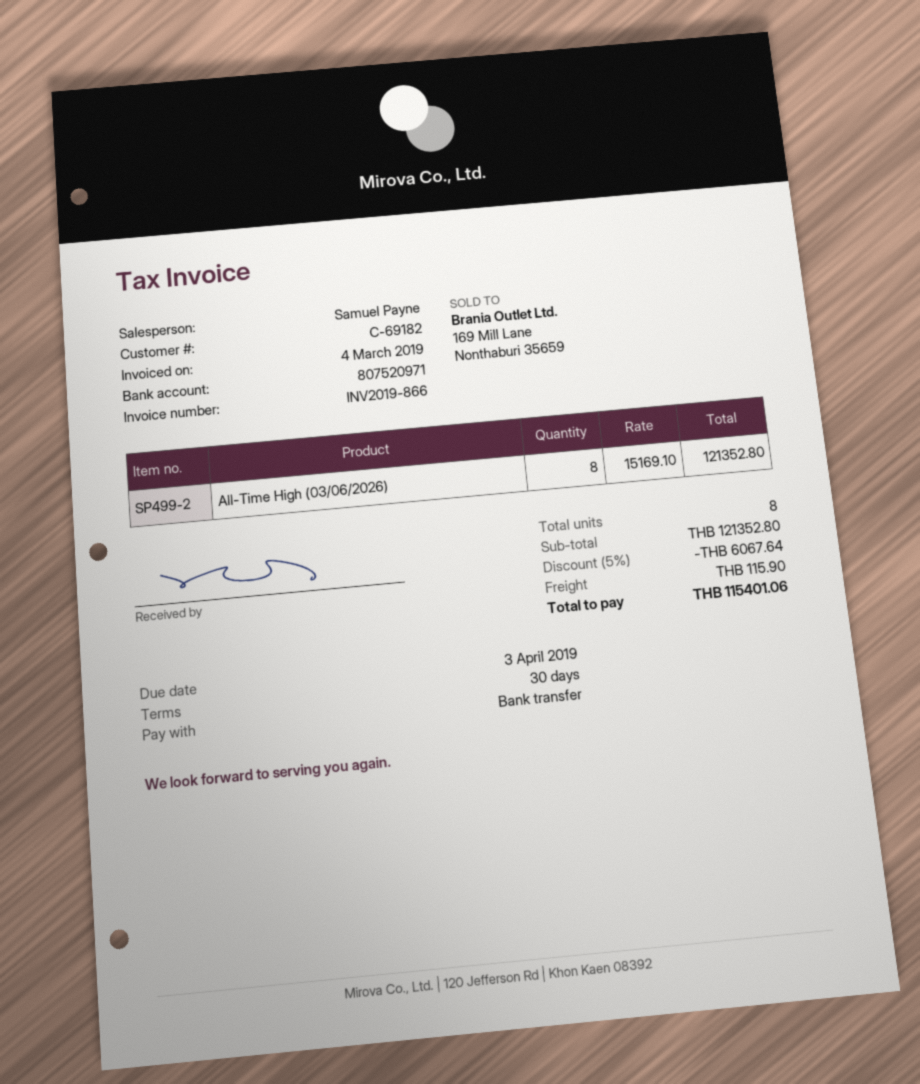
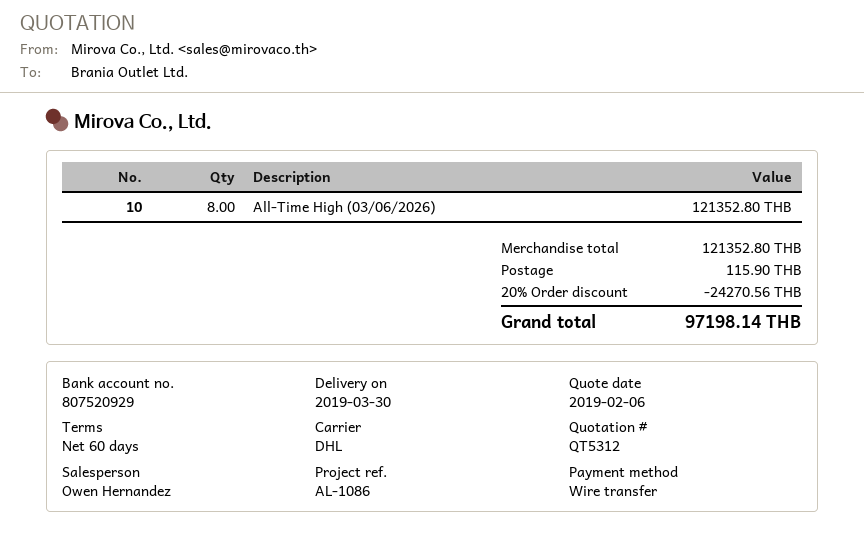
payment terms: 30 days -> 60 days
sales rep: Samuel Payne -> Owen Hernandez
bank account: 807520971 -> 807520929
discount: 5% = 6067.64 -> 20% = 24270.56
total: 115401.06 -> 97198.14

